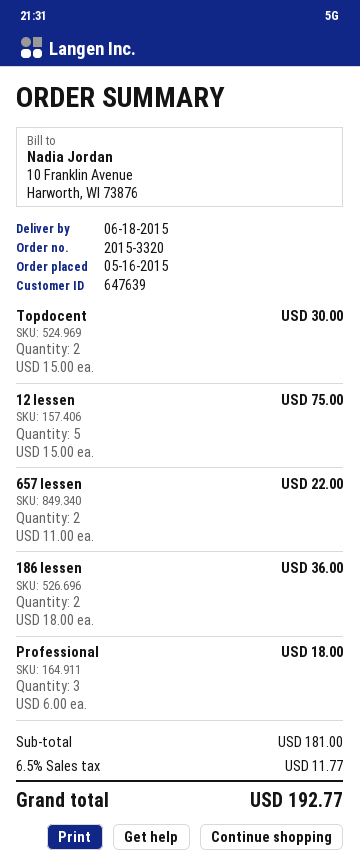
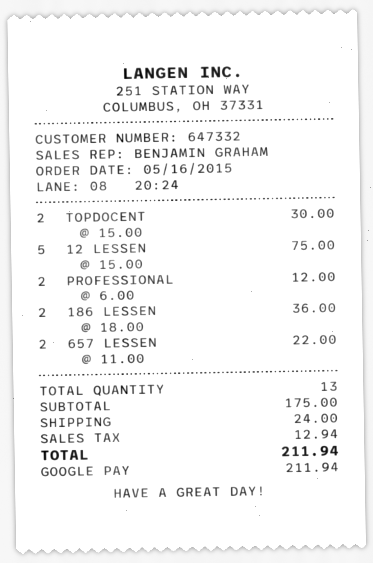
customer number: 647639 -> 647332
Professional: 3 x 6.00 = 18.00 -> 2 x 6.00 = 12.00
subtotal: 181.00 -> 175.00
shipping: none -> 24.00
tax: 11.77 -> 12.94
total: 192.77 -> 211.94

